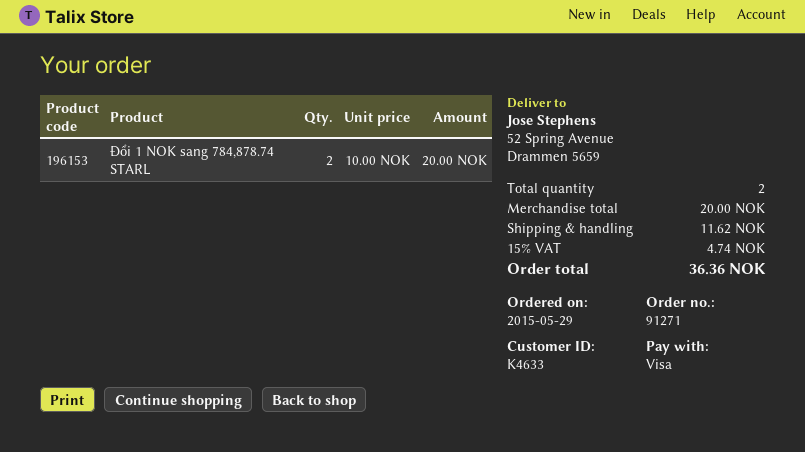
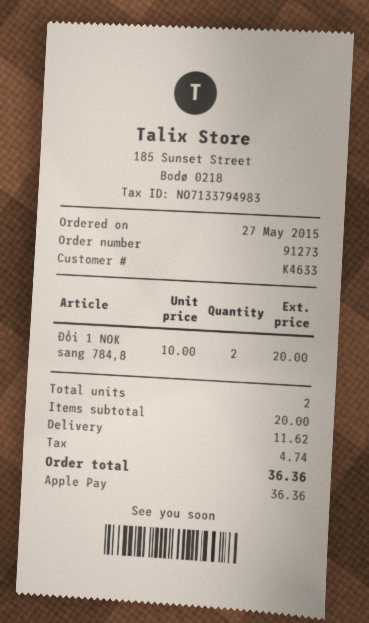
order number: 91271 -> 91273
order date: 2015-05-29 -> 2015-05-27
payment method: Visa -> Apple Pay

